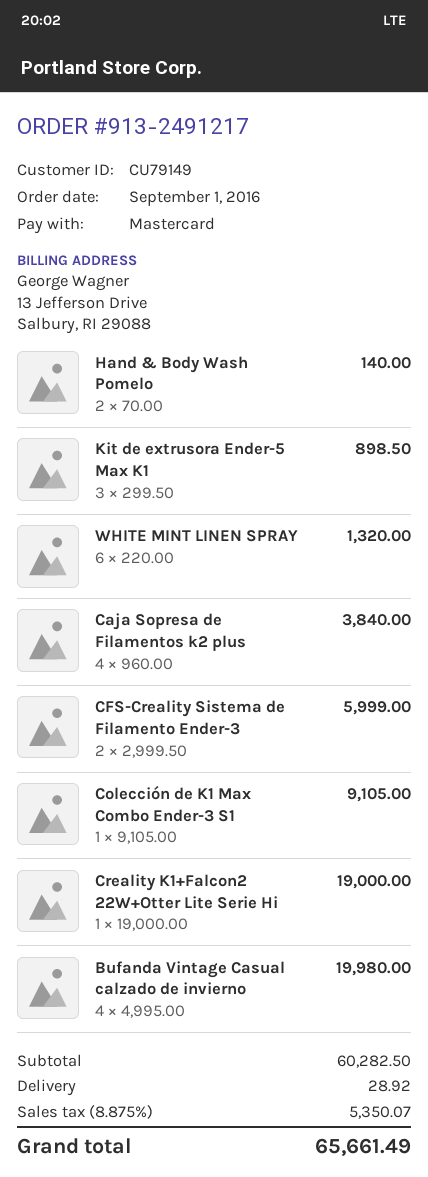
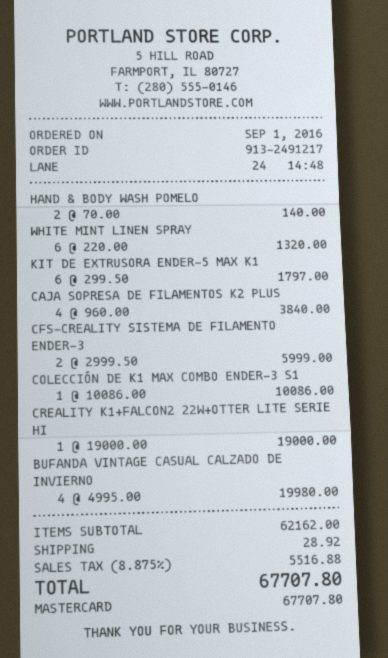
Kit de extrusora Ender-5 Max K1: 3 x 299.50 = 898.50 -> 6 x 299.50 = 1797.00
Colección de K1 Max Combo Ender-3 S1: 1 x 9105.00 = 9105.00 -> 1 x 10086.00 = 10086.00
subtotal: 60282.50 -> 62162.00
tax: 8.875% = 5350.07 -> 8.875% = 5516.88
total: 65661.49 -> 67707.80

